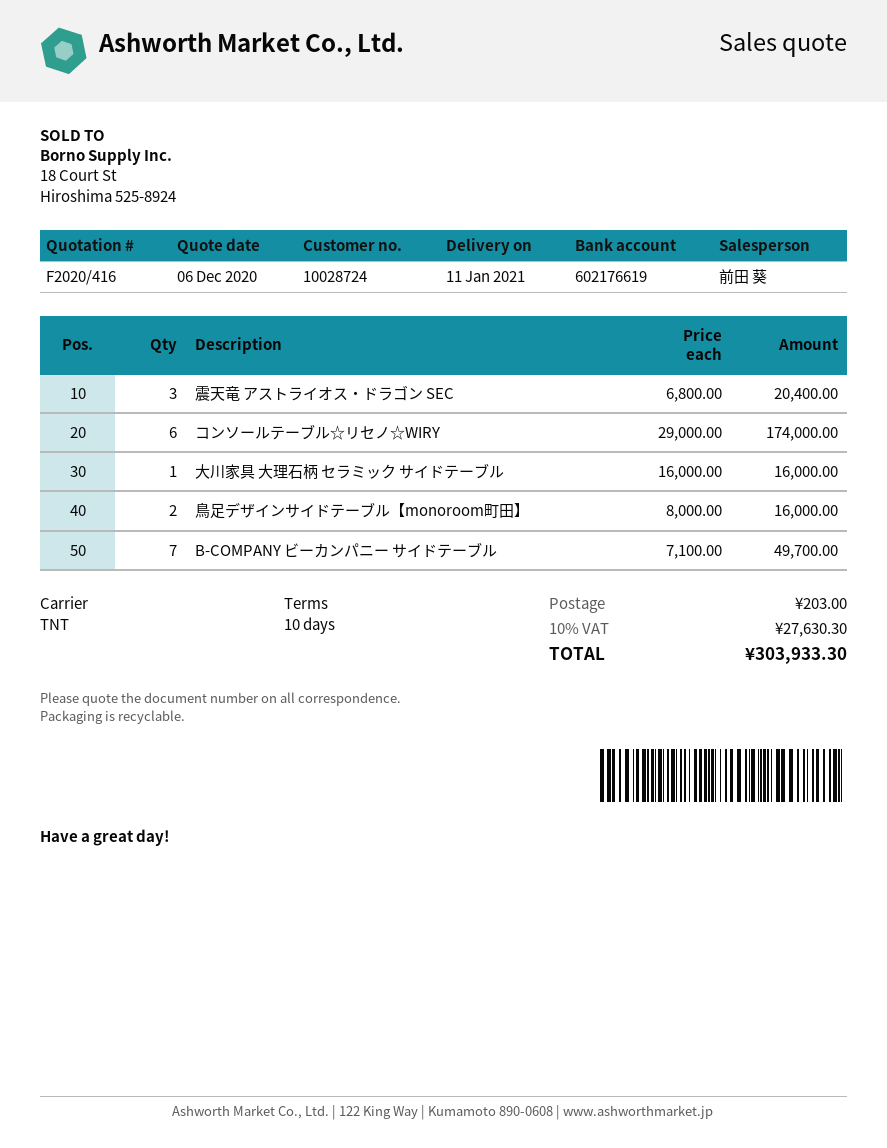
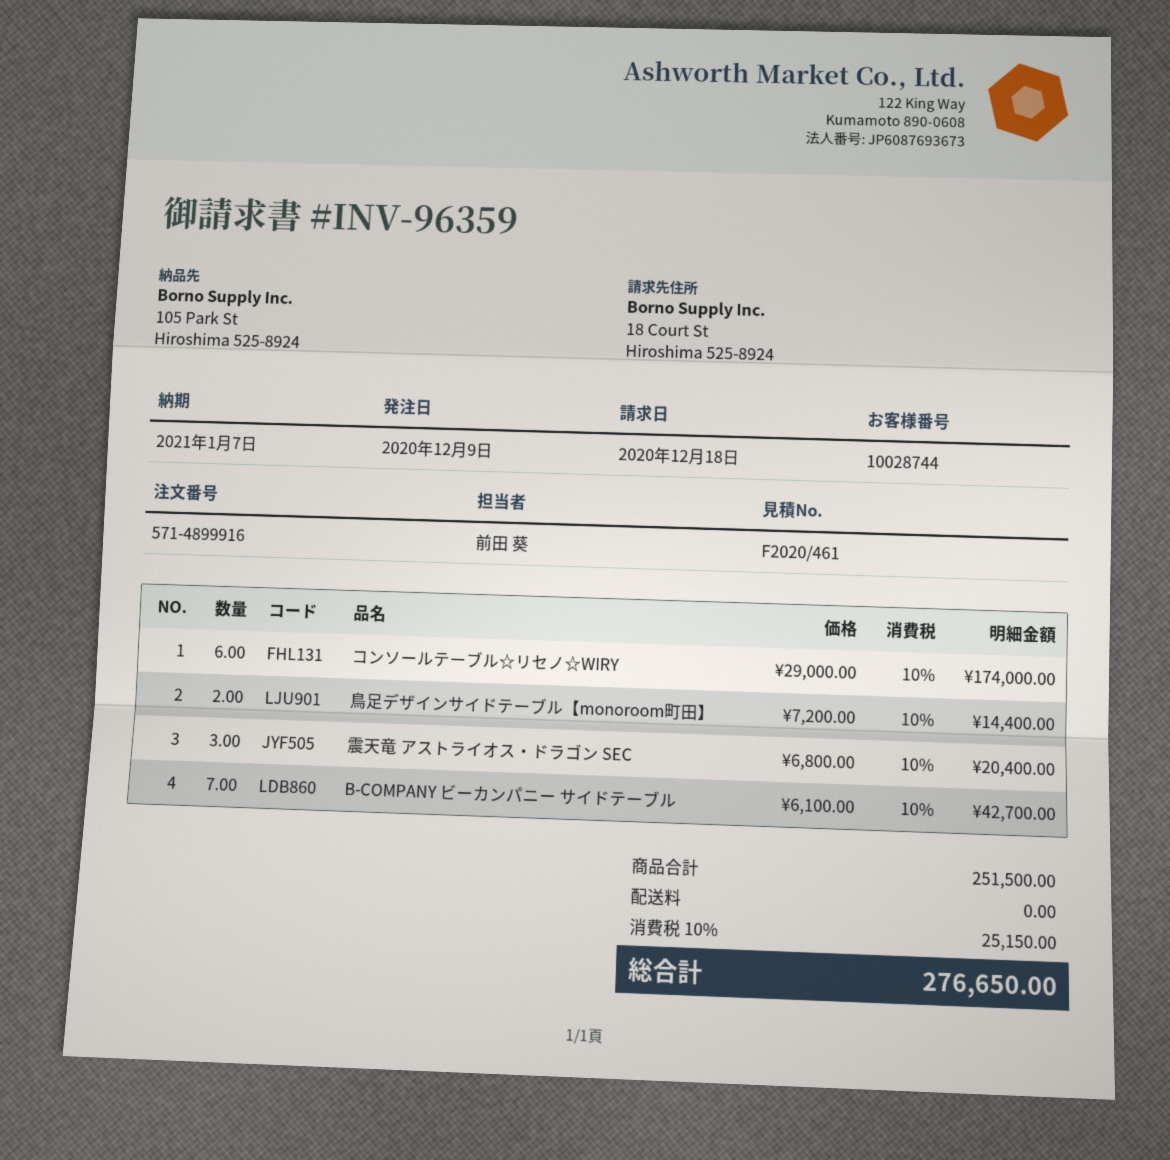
quote number: F2020/416 -> F2020/461
delivery date: 2021-01-11 -> 2021-01-07
customer number: 10028724 -> 10028744
大川家具 大理石柄 セラミック サイドテーブル: 1 x 16000.00 = 16000.00 -> none
鳥足デザインサイドテーブル【monoroom町田】: 2 x 8000.00 = 16000.00 -> 2 x 7200.00 = 14400.00
B-COMPANY ビーカンパニー サイドテーブル: 7 x 7100.00 = 49700.00 -> 7 x 6100.00 = 42700.00
shipping: 203.00 -> 0.00
tax: 10% = 27630.30 -> 10% = 25150.00
total: 303933.30 -> 276650.00

